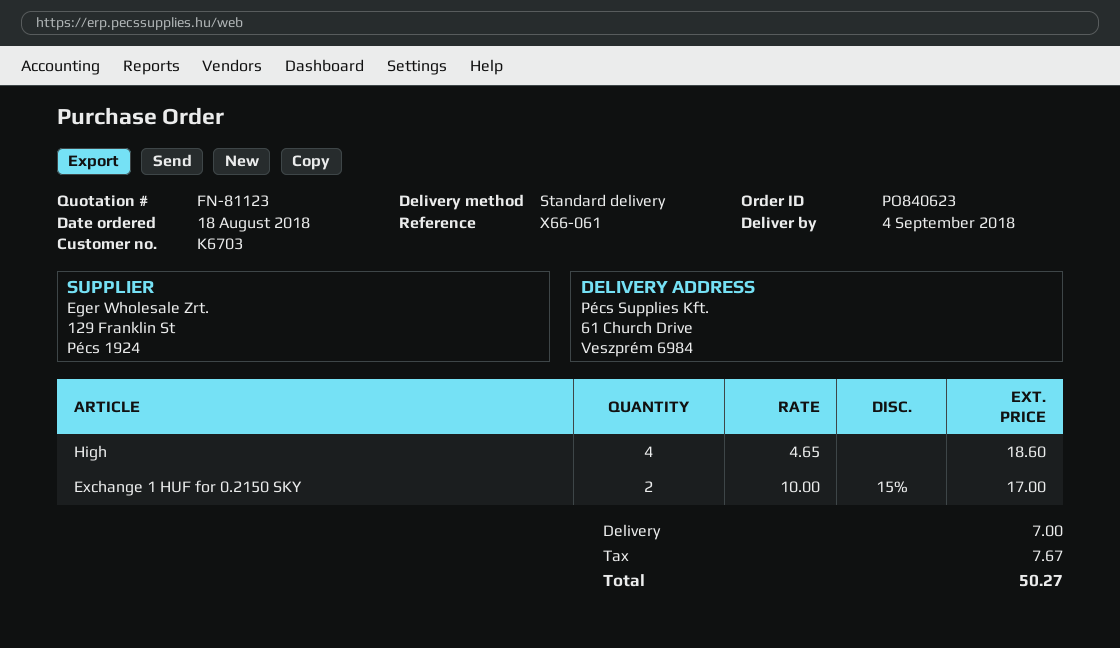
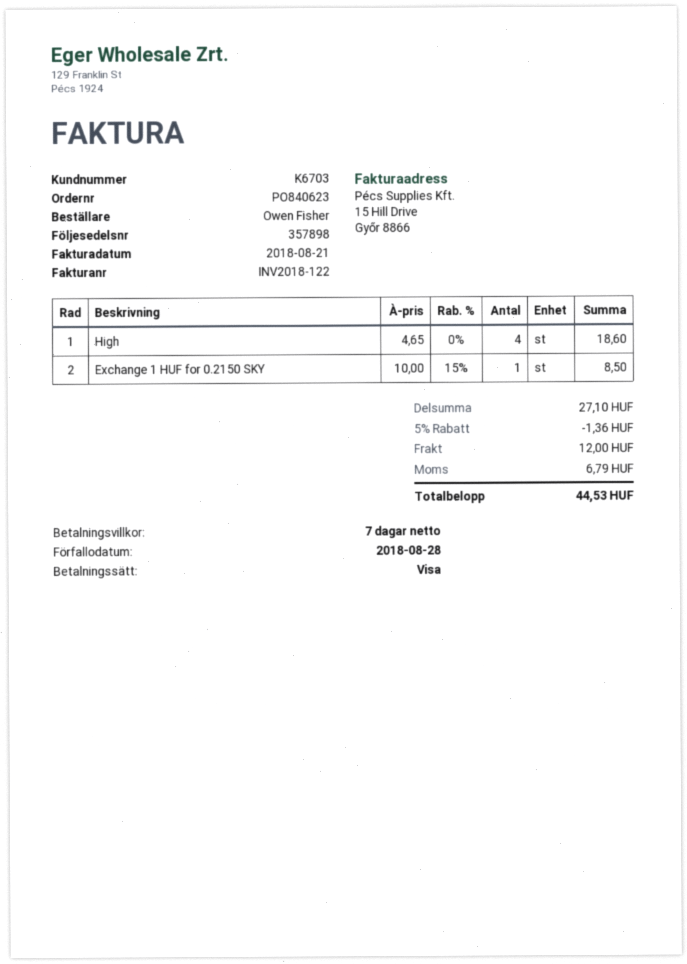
Exchange 1 HUF for 0.2150 SKY: 2 x 10.00 - 15% = 17.00 -> 1 x 10.00 - 15% = 8.50
discount: none -> 5% = 1.36
shipping: 7.00 -> 12.00
tax: 7.67 -> 6.79
total: 50.27 -> 44.53

